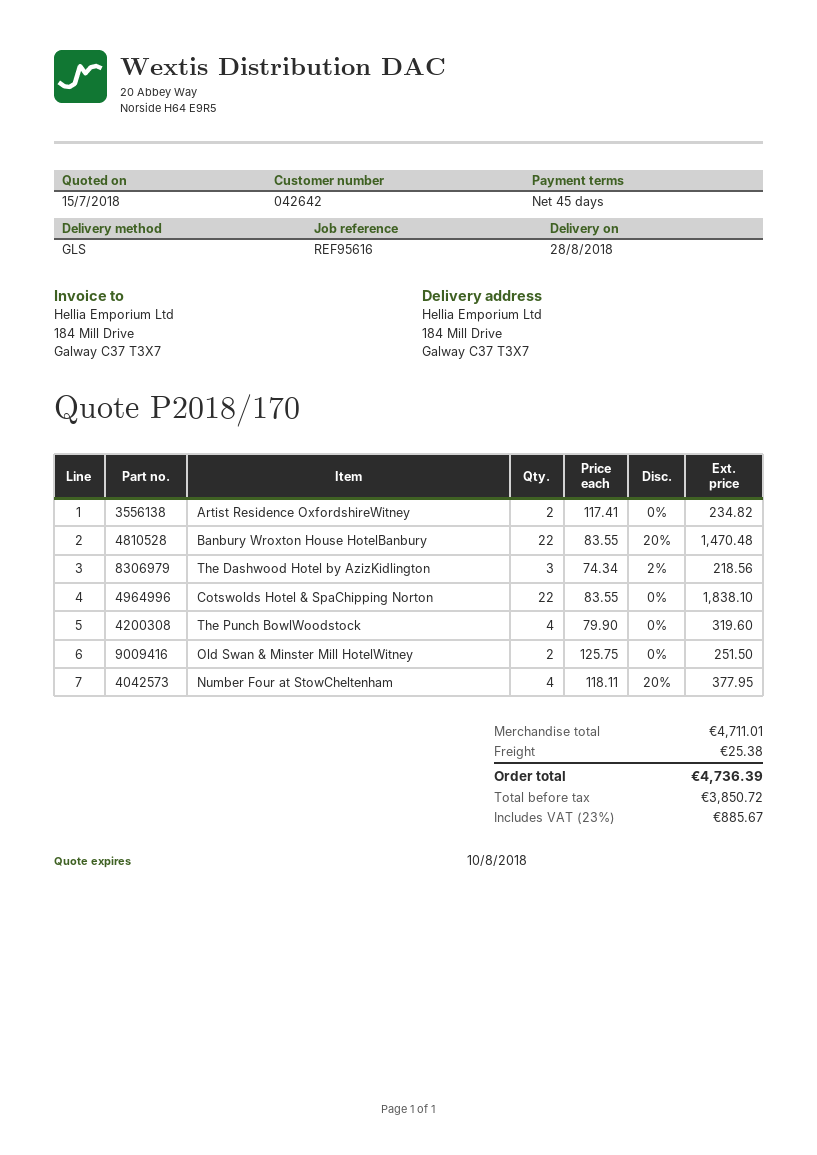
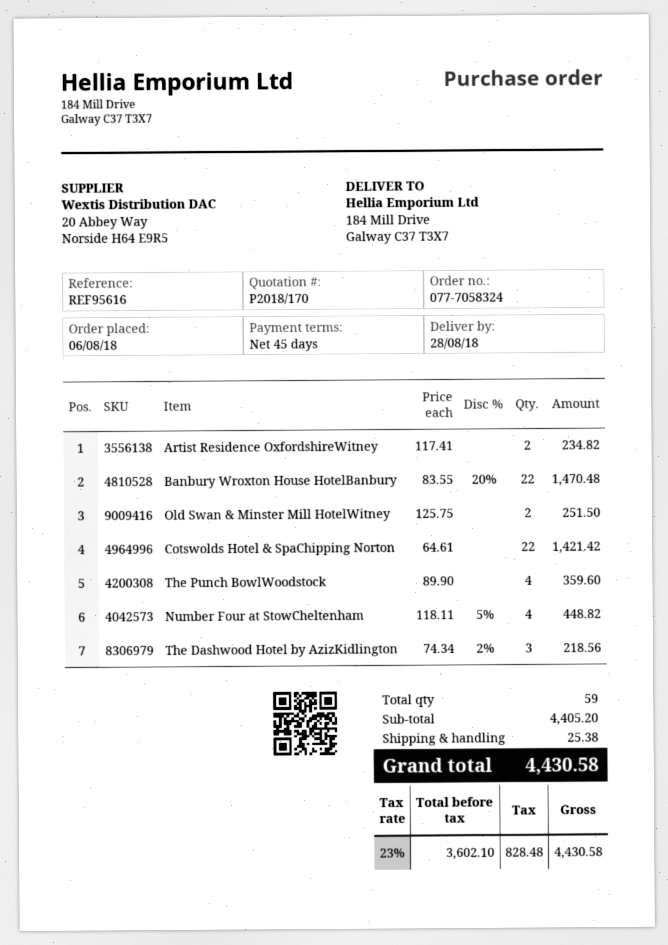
Cotswolds Hotel & SpaChipping Norton: 22 x 83.55 = 1838.10 -> 22 x 64.61 = 1421.42
The Punch BowlWoodstock: 4 x 79.90 = 319.60 -> 4 x 89.90 = 359.60
Number Four at StowCheltenham: 4 x 118.11 - 20% = 377.95 -> 4 x 118.11 - 5% = 448.82
subtotal: 4711.01 -> 4405.20
net: 3850.72 -> 3602.10
tax: 23% = 885.67 -> 23% = 828.48
total: 4736.39 -> 4430.58

